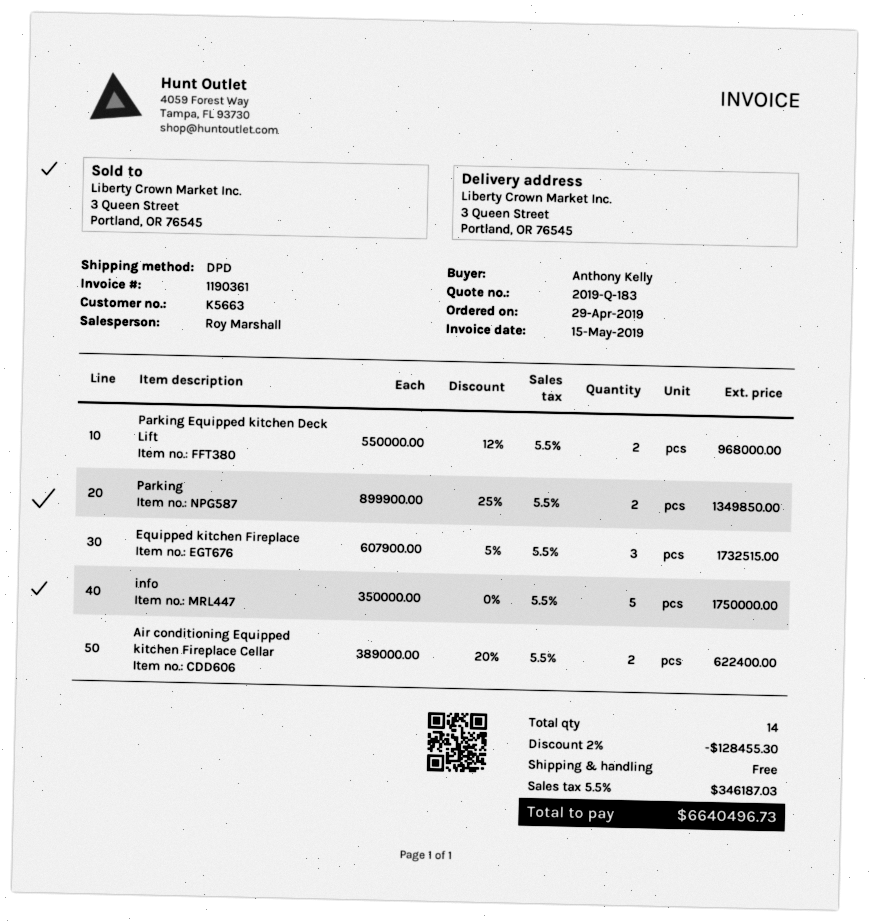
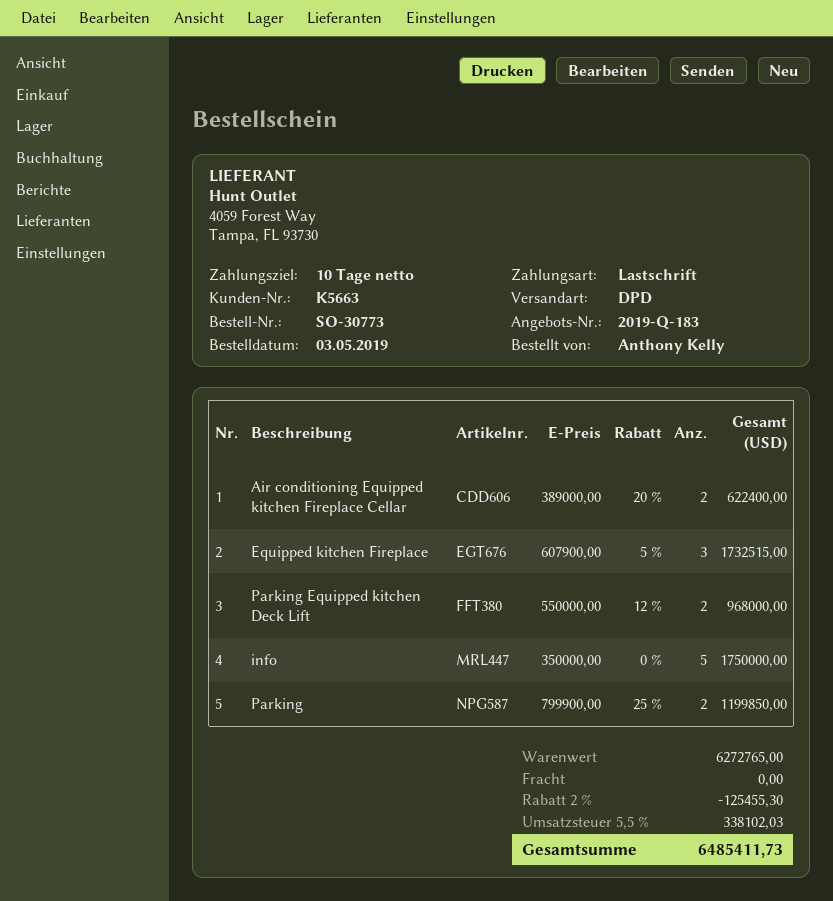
order date: 2019-04-29 -> 2019-05-03
Parking: 2 x 899900.00 - 25% = 1349850.00 -> 2 x 799900.00 - 25% = 1199850.00
discount: 2% = 128455.30 -> 2% = 125455.30
tax: 5.5% = 346187.03 -> 5.5% = 338102.03
total: 6640496.73 -> 6485411.73

